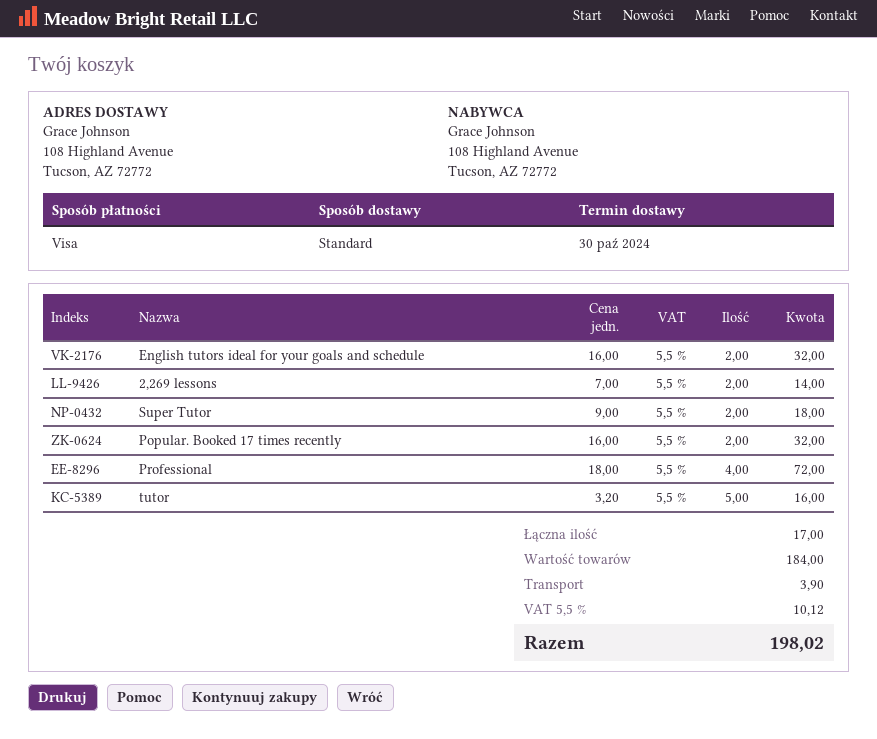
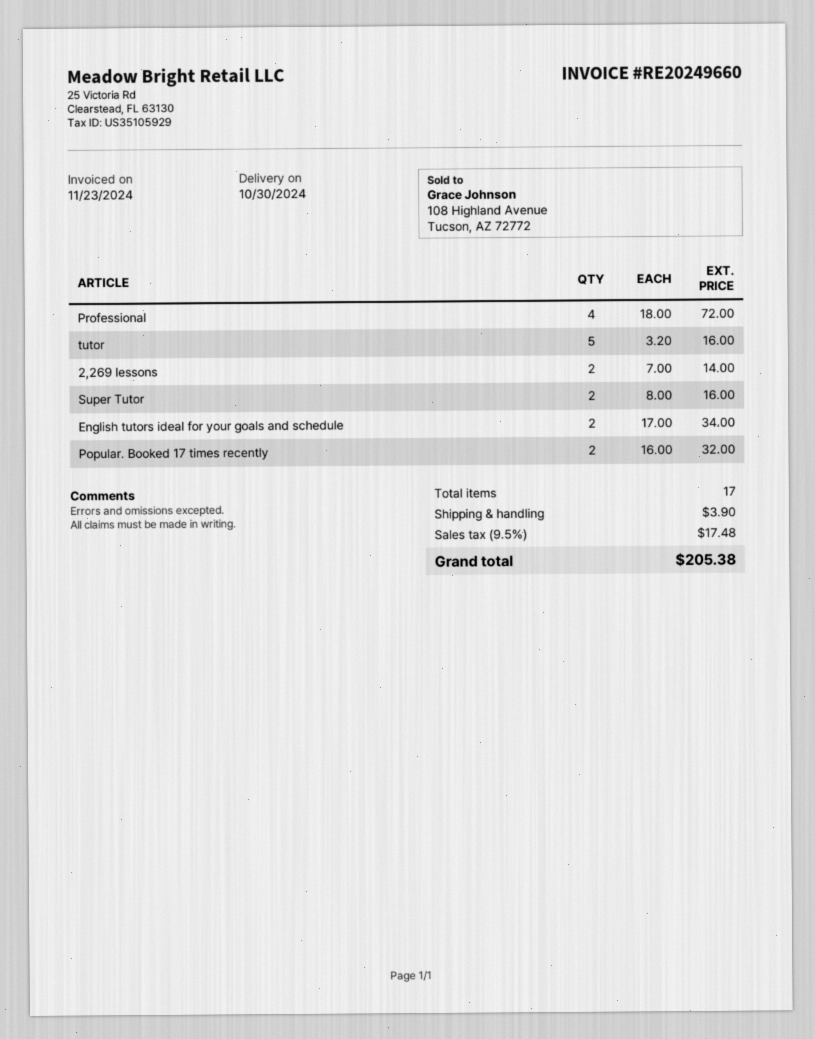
English tutors ideal for your goals and schedule: 2 x 16.00 = 32.00 -> 2 x 17.00 = 34.00
Super Tutor: 2 x 9.00 = 18.00 -> 2 x 8.00 = 16.00
tax: 5.5% = 10.12 -> 9.5% = 17.48
total: 198.02 -> 205.38

